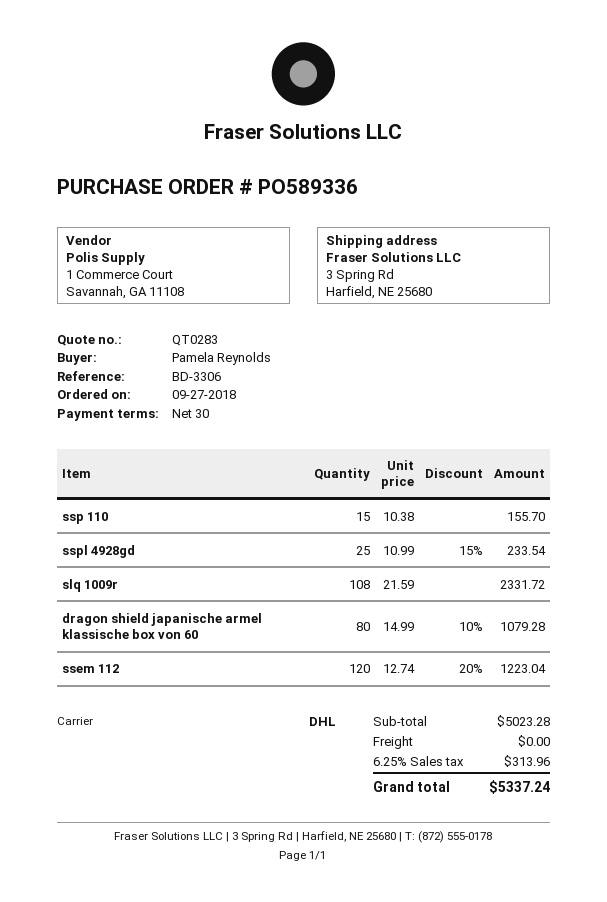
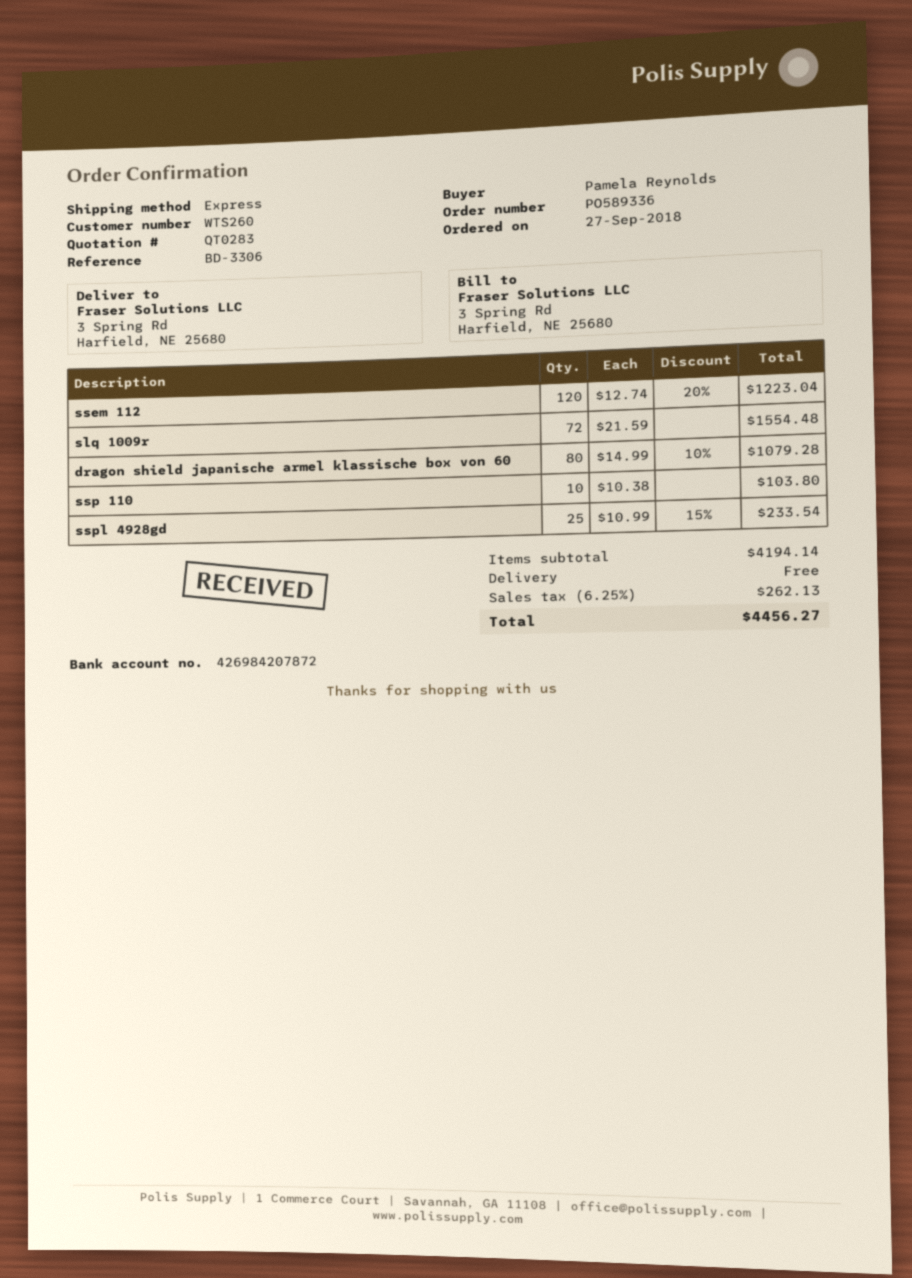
shipping method: DHL -> express
ssp 110: 15 x 10.38 = 155.70 -> 10 x 10.38 = 103.80
slq 1009r: 108 x 21.59 = 2331.72 -> 72 x 21.59 = 1554.48
subtotal: 5023.28 -> 4194.14
tax: 6.25% = 313.96 -> 6.25% = 262.13
total: 5337.24 -> 4456.27

